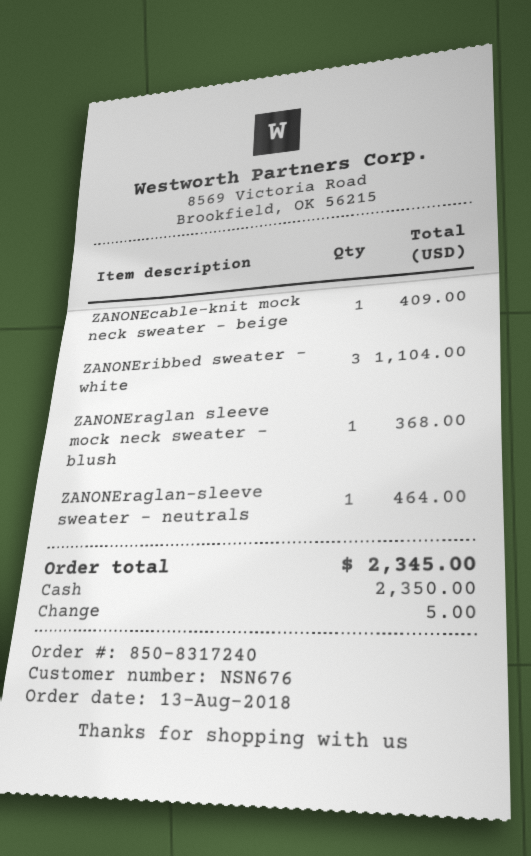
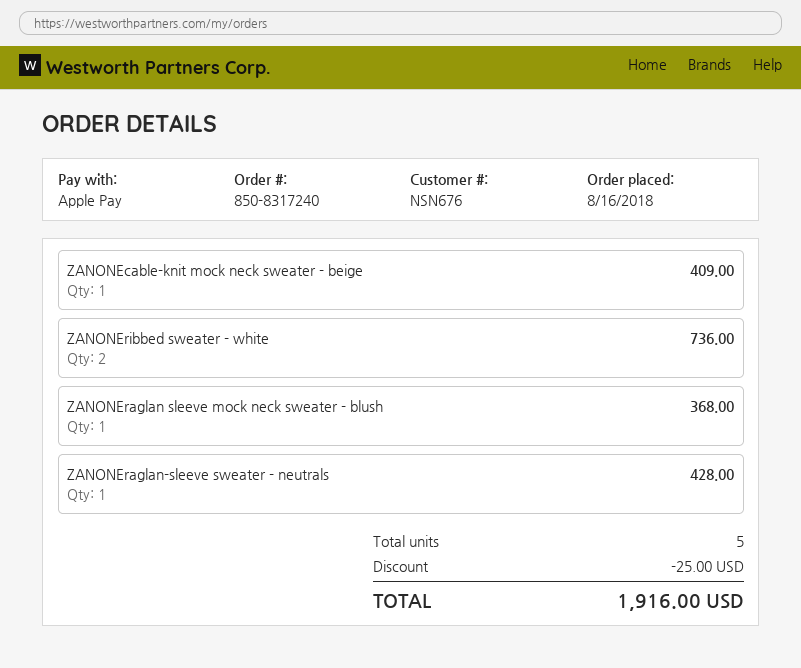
order date: 2018-08-13 -> 2018-08-16
payment method: cash -> Apple Pay
ZANONEribbed sweater - white: 3 for 1104.00 -> 2 for 736.00
ZANONEraglan-sleeve sweater - neutrals: 1 for 464.00 -> 1 for 428.00
discount: none -> 25.00
total: 2345.00 -> 1916.00

